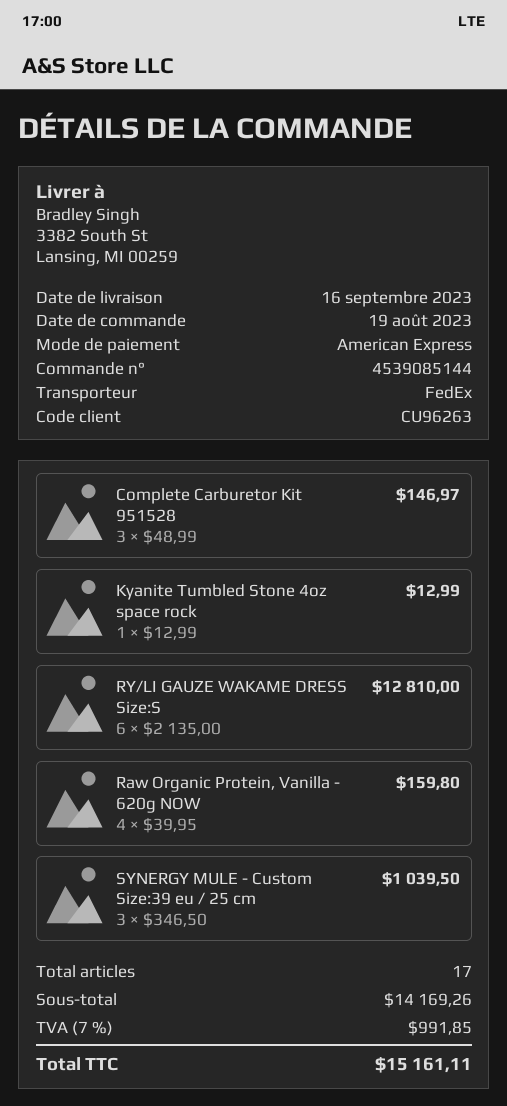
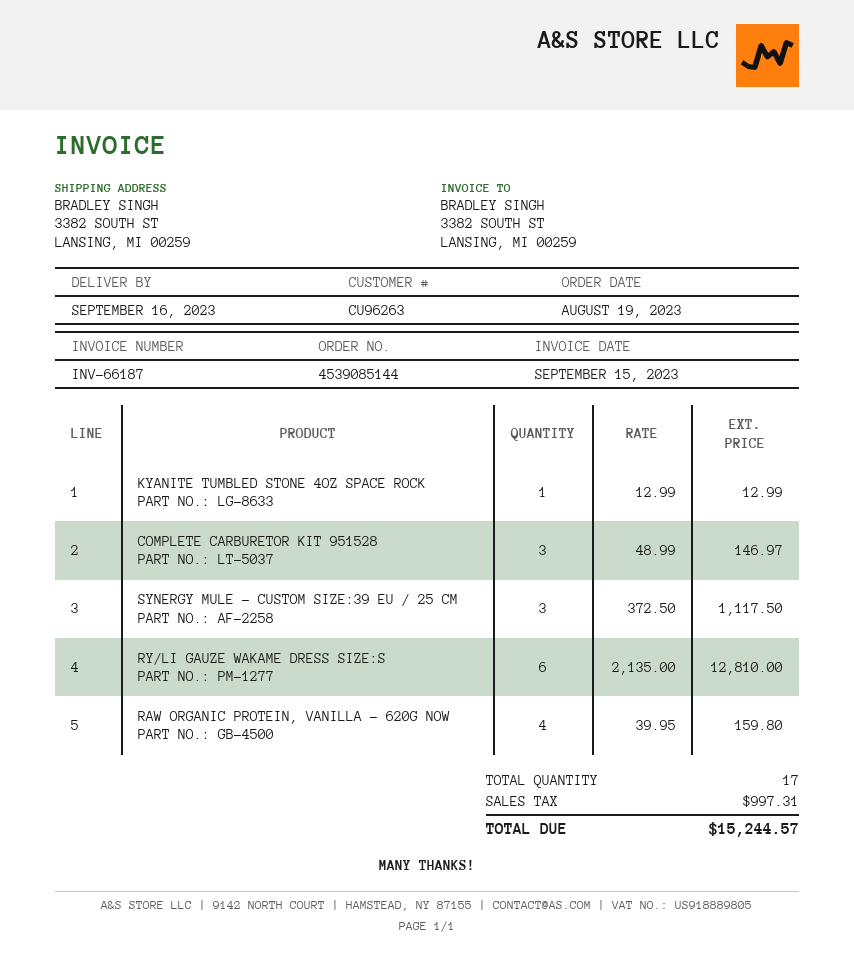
SYNERGY MULE - Custom Size:39 eu / 25 cm: 3 x 346.50 = 1039.50 -> 3 x 372.50 = 1117.50
tax: 991.85 -> 997.31
total: 15161.11 -> 15244.57

